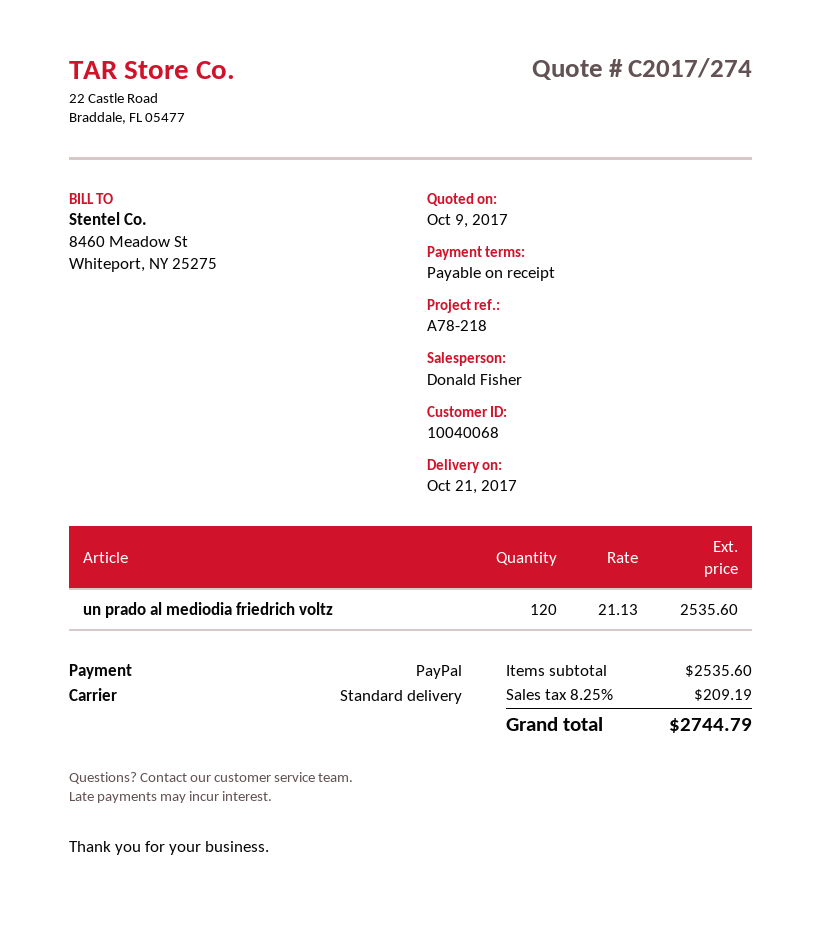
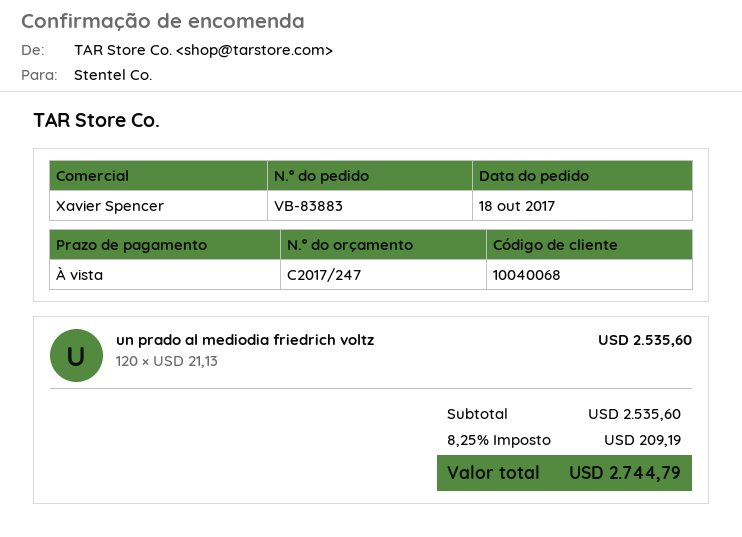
quote number: C2017/274 -> C2017/247
sales rep: Donald Fisher -> Xavier Spencer

